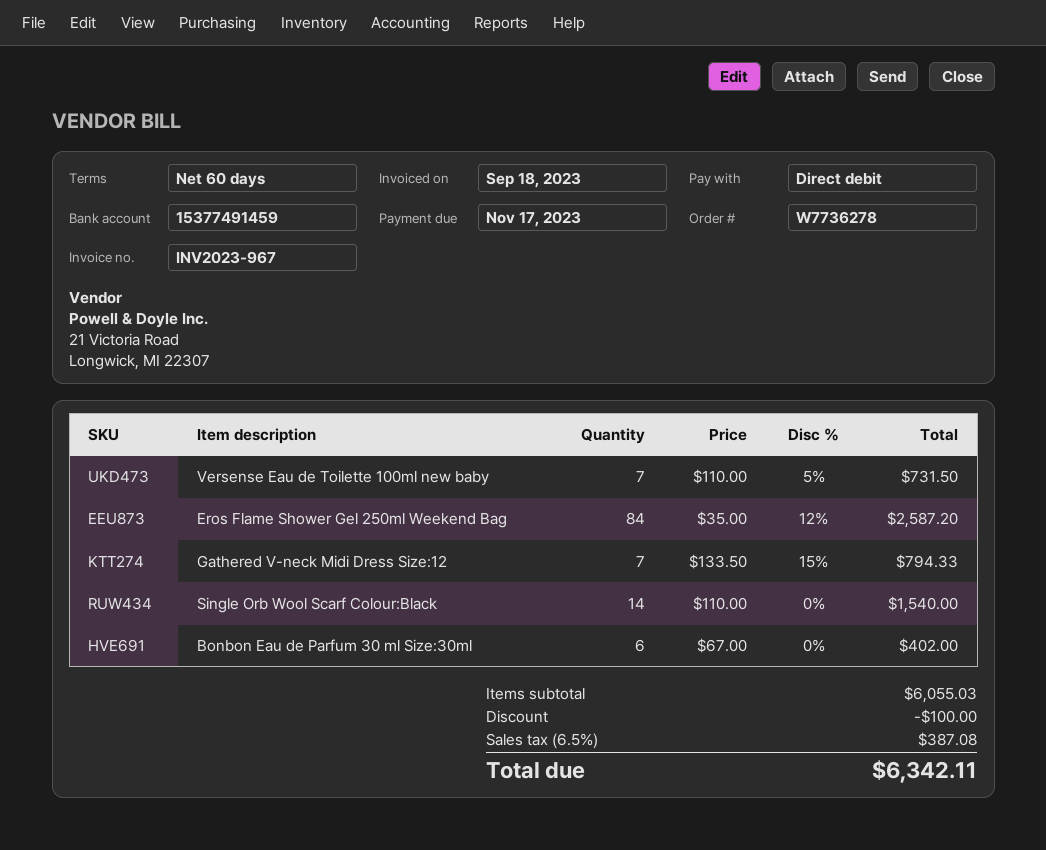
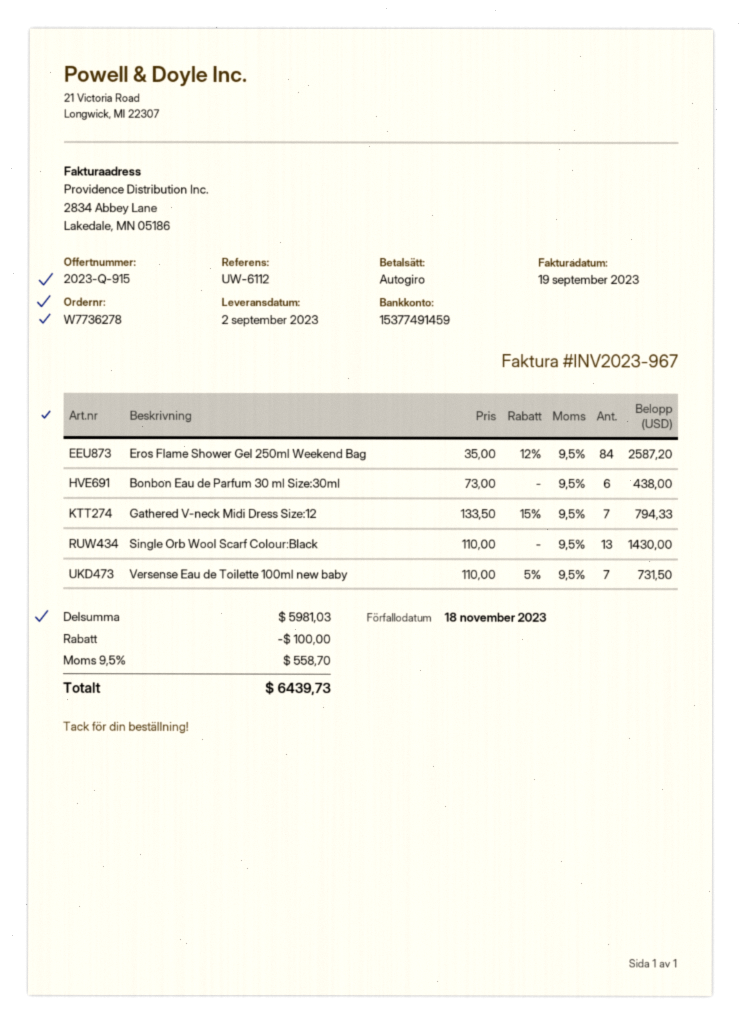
invoice date: 2023-09-18 -> 2023-09-19
due date: 2023-11-17 -> 2023-11-18
Single Orb Wool Scarf Colour:Black: 14 x 110.00 = 1540.00 -> 13 x 110.00 = 1430.00
Bonbon Eau de Parfum 30 ml Size:30ml: 6 x 67.00 = 402.00 -> 6 x 73.00 = 438.00
subtotal: 6055.03 -> 5981.03
tax: 6.5% = 387.08 -> 9.5% = 558.70
total: 6342.11 -> 6439.73

